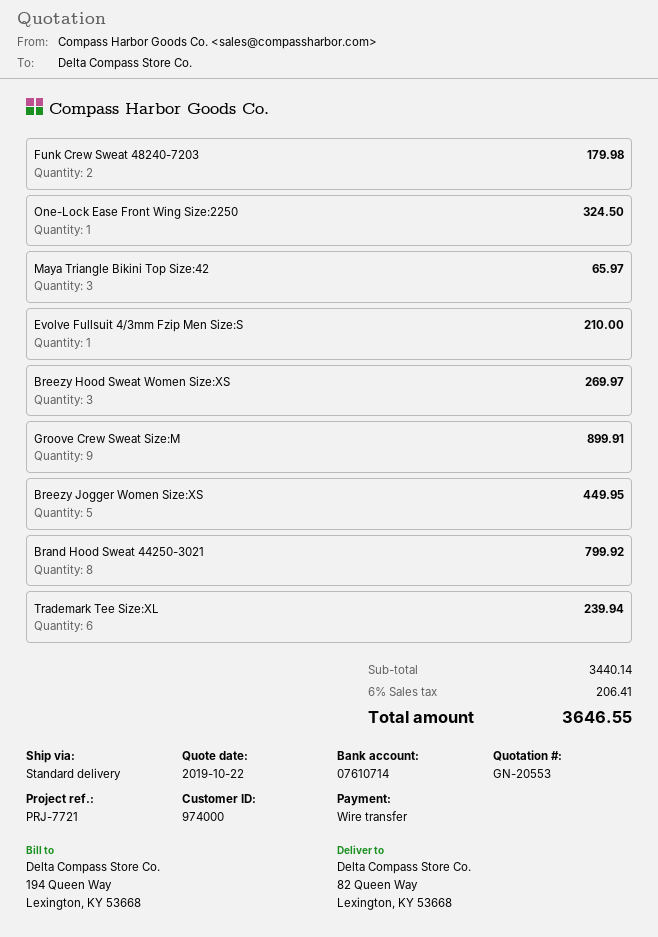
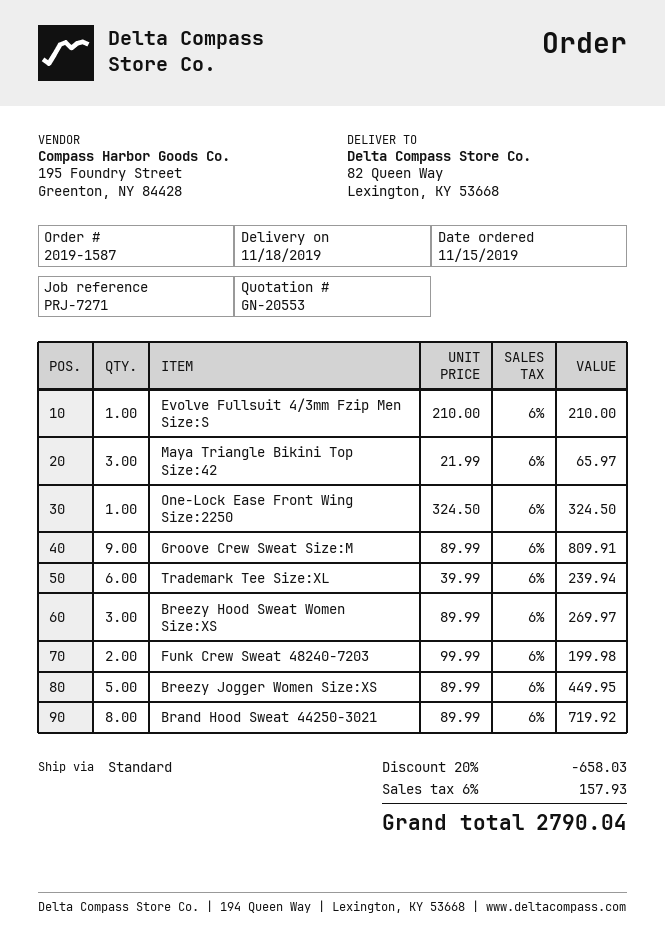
reference: PRJ-7721 -> PRJ-7271
Funk Crew Sweat 48240-7203: 2 for 179.98 -> 2 for 199.98
Groove Crew Sweat Size:M: 9 for 899.91 -> 9 for 809.91
Brand Hood Sweat 44250-3021: 8 for 799.92 -> 8 for 719.92
discount: none -> 20% = 658.03
tax: 6% = 206.41 -> 6% = 157.93
total: 3646.55 -> 2790.04

